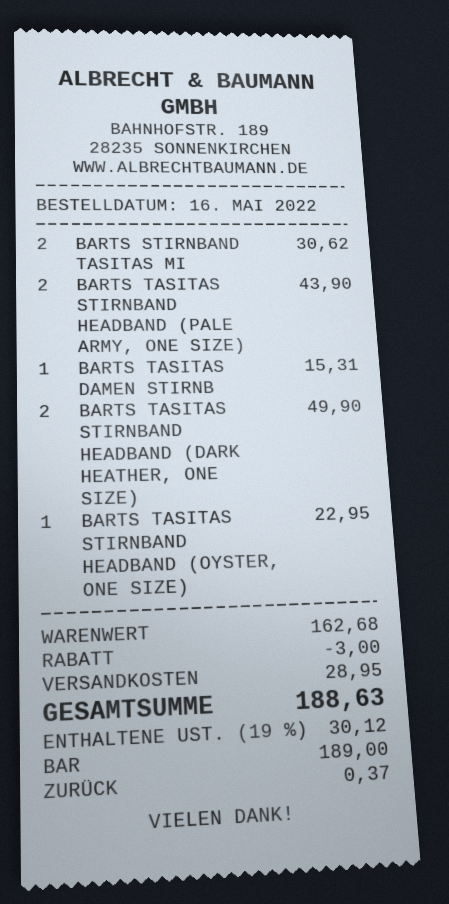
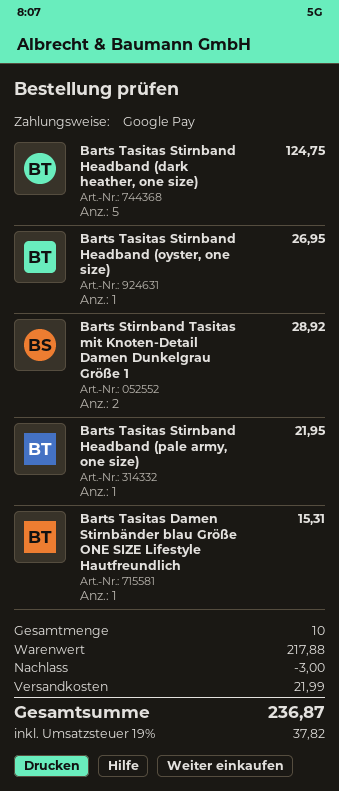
payment method: cash -> Google Pay
BARTS STIRNBAND TASITAS MI: 2 for 30.62 -> 2 for 28.92
BARTS TASITAS STIRNBAND HEADBAND (PALE ARMY, ONE SIZE): 2 for 43.90 -> 1 for 21.95
BARTS TASITAS STIRNBAND HEADBAND (DARK HEATHER, ONE SIZE): 2 for 49.90 -> 5 for 124.75
BARTS TASITAS STIRNBAND HEADBAND (OYSTER, ONE SIZE): 1 for 22.95 -> 1 for 26.95
subtotal: 162.68 -> 217.88
shipping: 28.95 -> 21.99
tax: 19% = 30.12 -> 19% = 37.82
total: 188.63 -> 236.87

